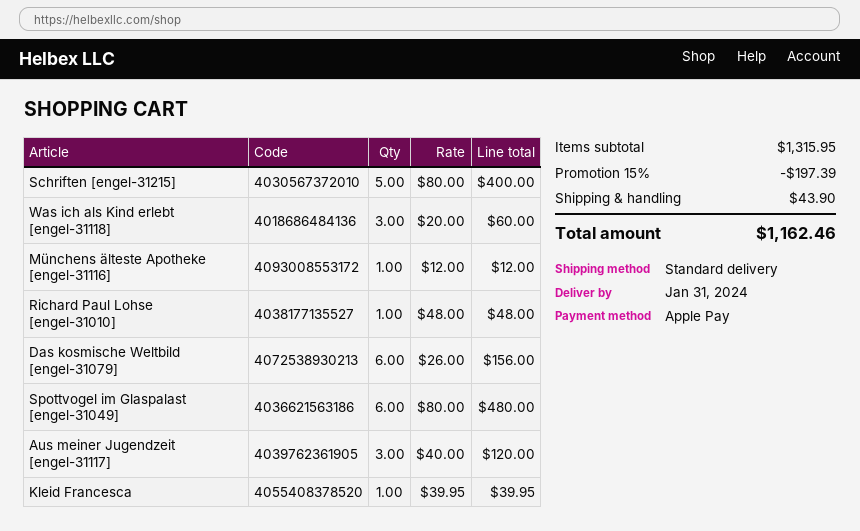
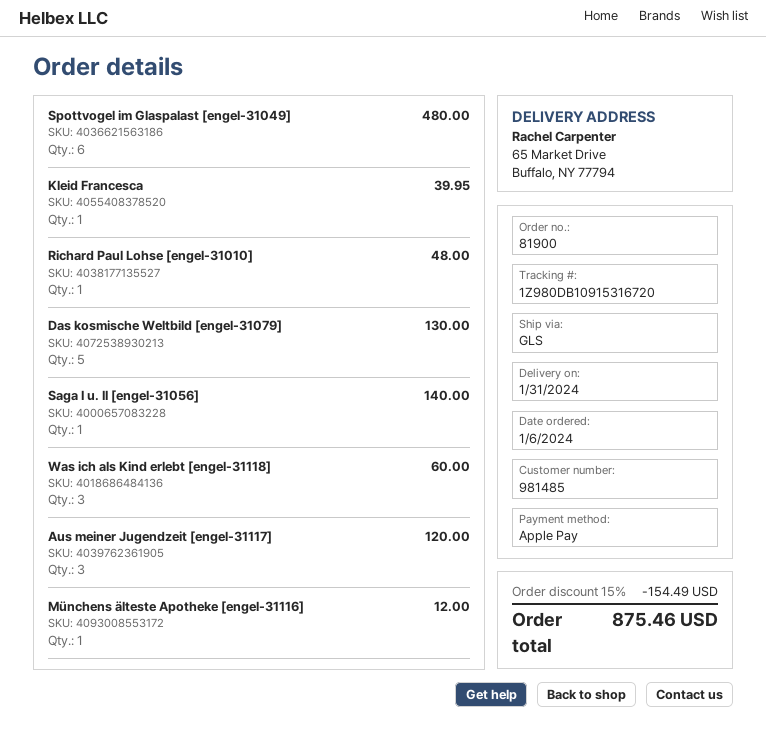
shipping method: standard -> GLS
Schriften [engel-31215]: 5 for 400.00 -> none
Das kosmische Weltbild [engel-31079]: 6 for 156.00 -> 5 for 130.00
Saga I u. II [engel-31056]: none -> 1 for 140.00
discount: 15% = 197.39 -> 15% = 154.49
shipping: 43.90 -> none
total: 1162.46 -> 875.46

